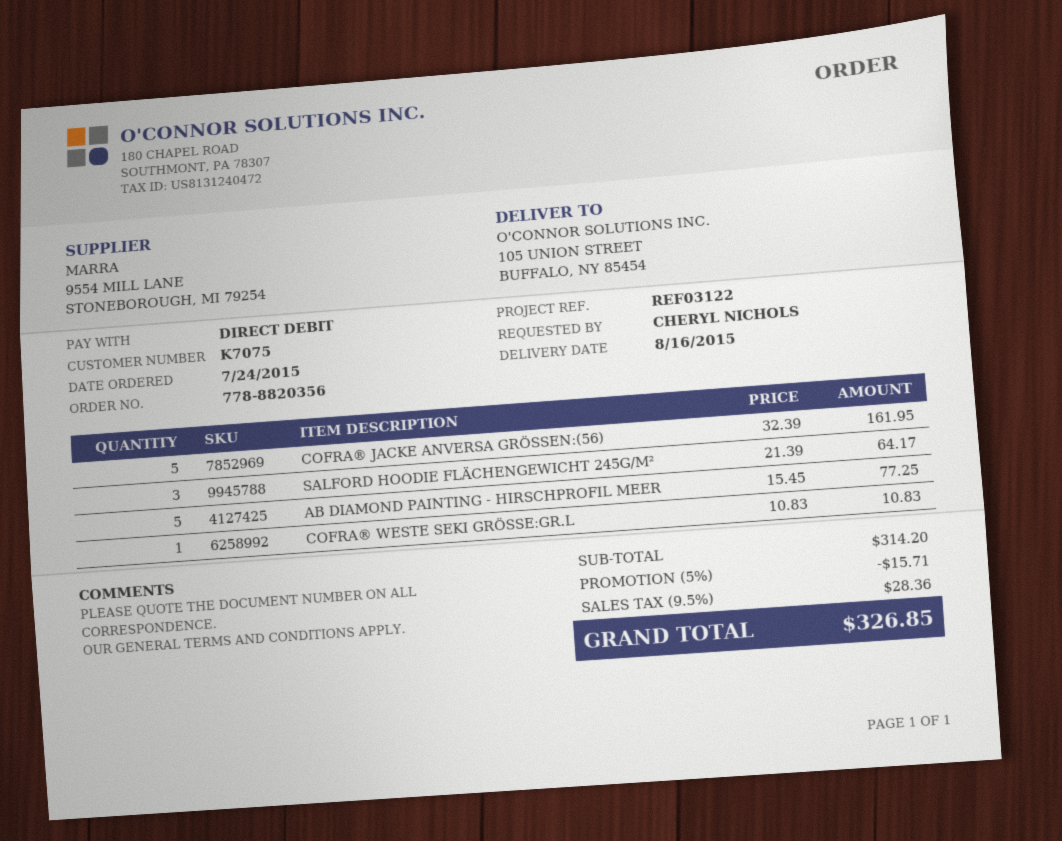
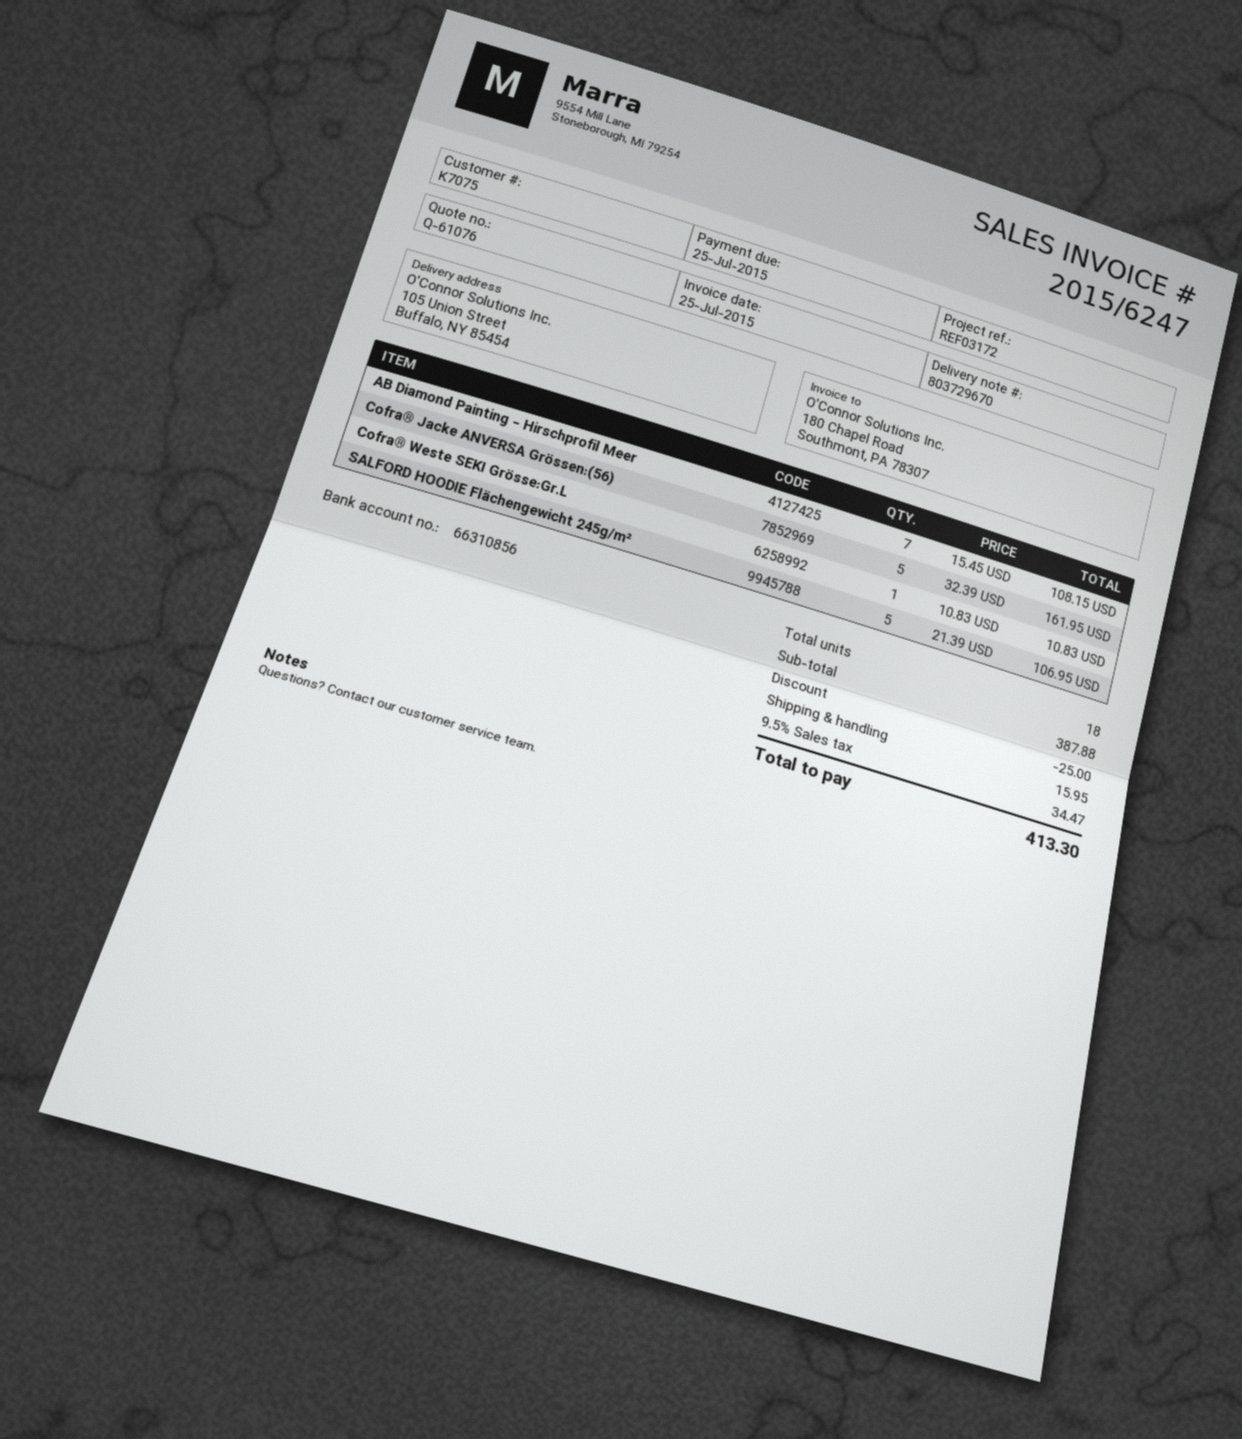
reference: REF03122 -> REF03172
SALFORD HOODIE FLÄCHENGEWICHT 245G/M²: 3 x 21.39 = 64.17 -> 5 x 21.39 = 106.95
AB DIAMOND PAINTING - HIRSCHPROFIL MEER: 5 x 15.45 = 77.25 -> 7 x 15.45 = 108.15
subtotal: 314.20 -> 387.88
discount: 15.71 -> 25.00
shipping: none -> 15.95
tax: 9.5% = 28.36 -> 9.5% = 34.47
total: 326.85 -> 413.30

